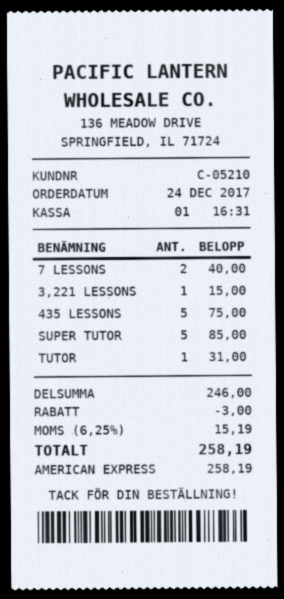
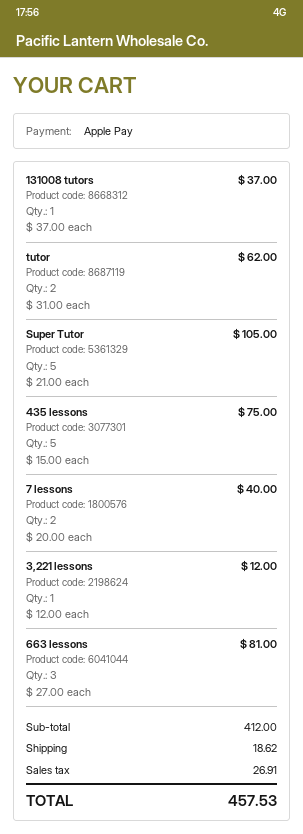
payment method: American Express -> Apple Pay
3,221 LESSONS: 1 for 15.00 -> 1 for 12.00
SUPER TUTOR: 5 for 85.00 -> 5 for 105.00
TUTOR: 1 for 31.00 -> 2 for 62.00
131008 tutors: none -> 1 for 37.00
663 lessons: none -> 3 for 81.00
subtotal: 246.00 -> 412.00
discount: 3.00 -> none
shipping: none -> 18.62
tax: 15.19 -> 26.91
total: 258.19 -> 457.53

